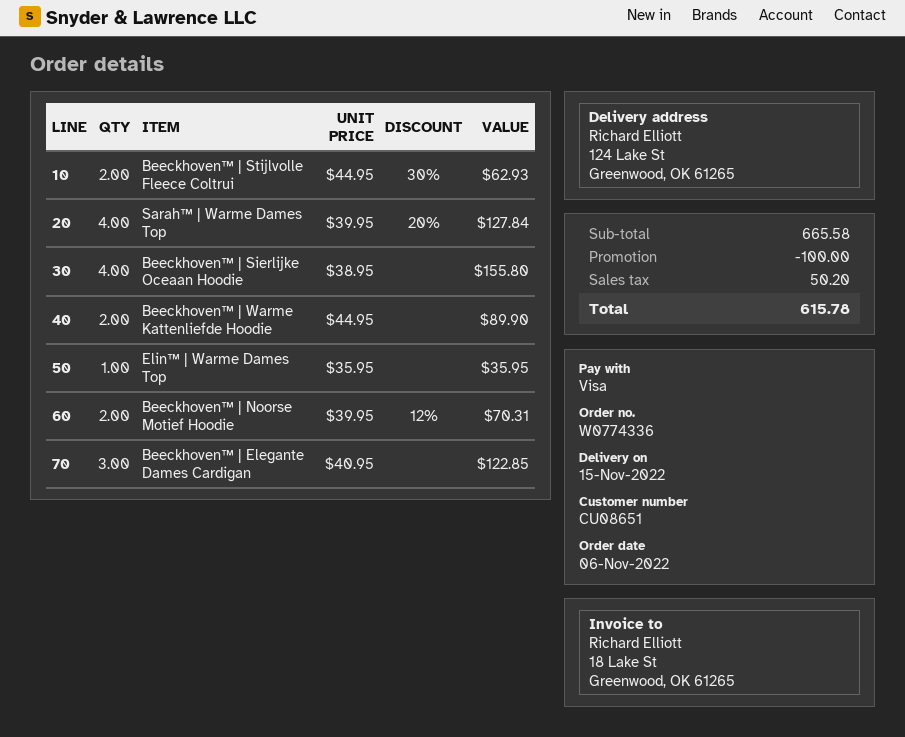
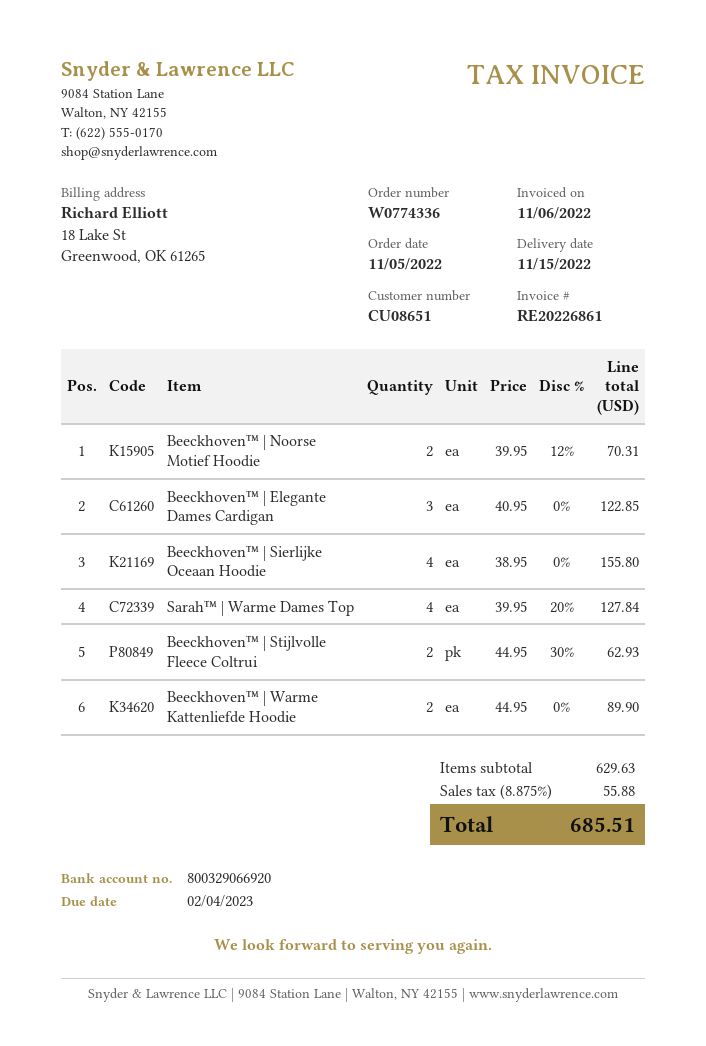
order date: 2022-11-06 -> 2022-11-05
Elin™ | Warme Dames Top: 1 x 35.95 = 35.95 -> none
subtotal: 665.58 -> 629.63
discount: 100.00 -> none
tax: 50.20 -> 55.88
total: 615.78 -> 685.51

